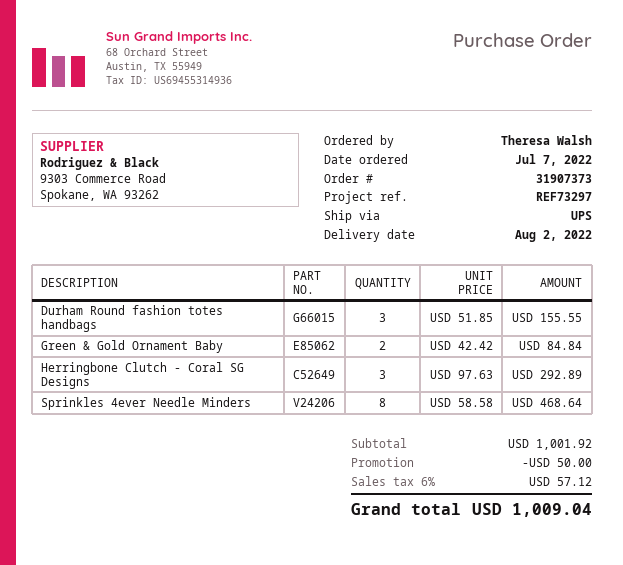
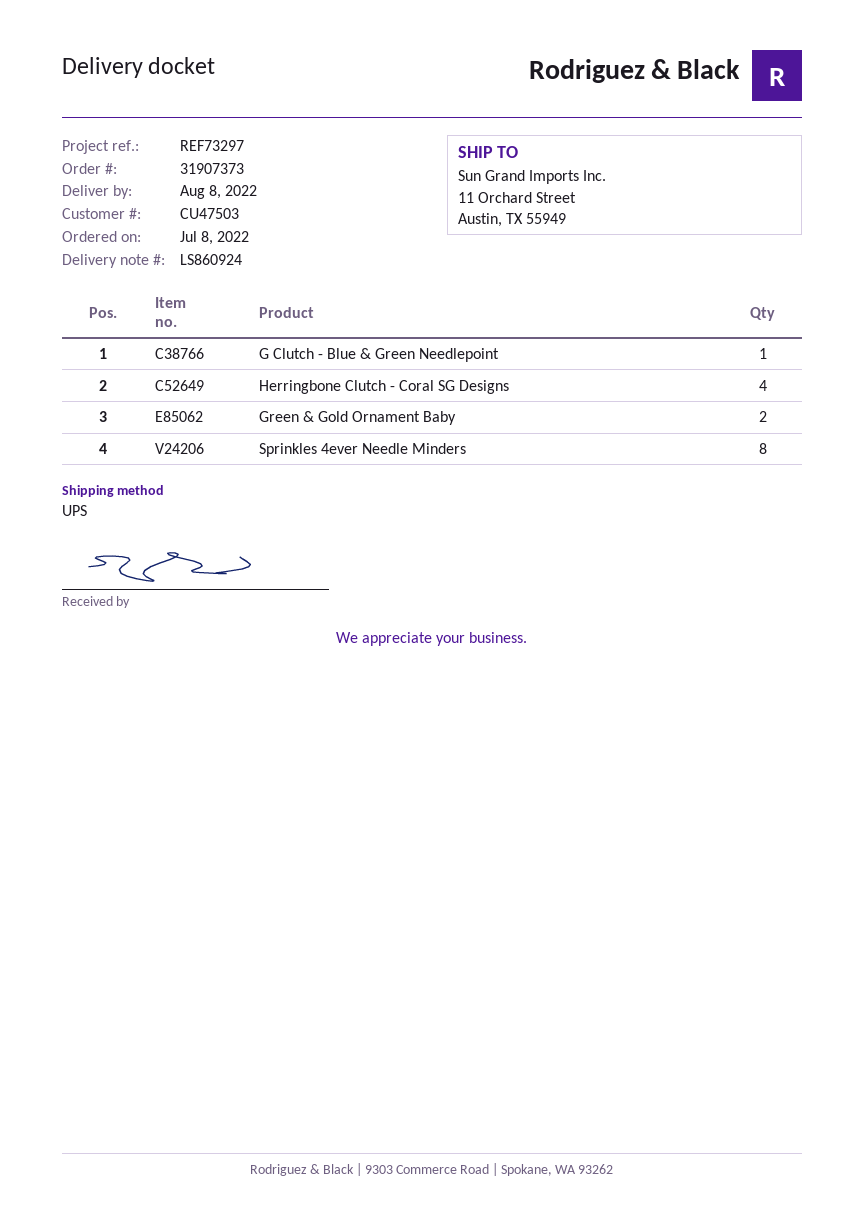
order date: 2022-07-07 -> 2022-07-08
delivery date: 2022-08-02 -> 2022-08-08
Durham Round fashion totes handbags: 3 -> none
Herringbone Clutch - Coral SG Designs: 3 -> 4
G Clutch - Blue & Green Needlepoint: none -> 1

